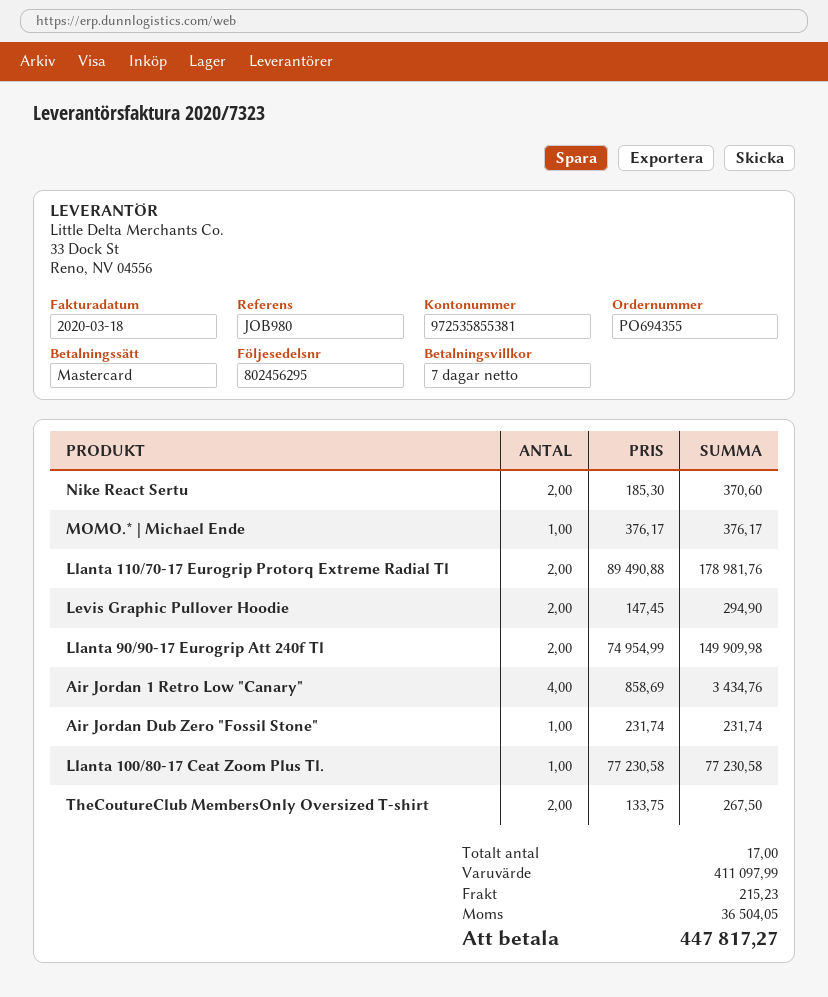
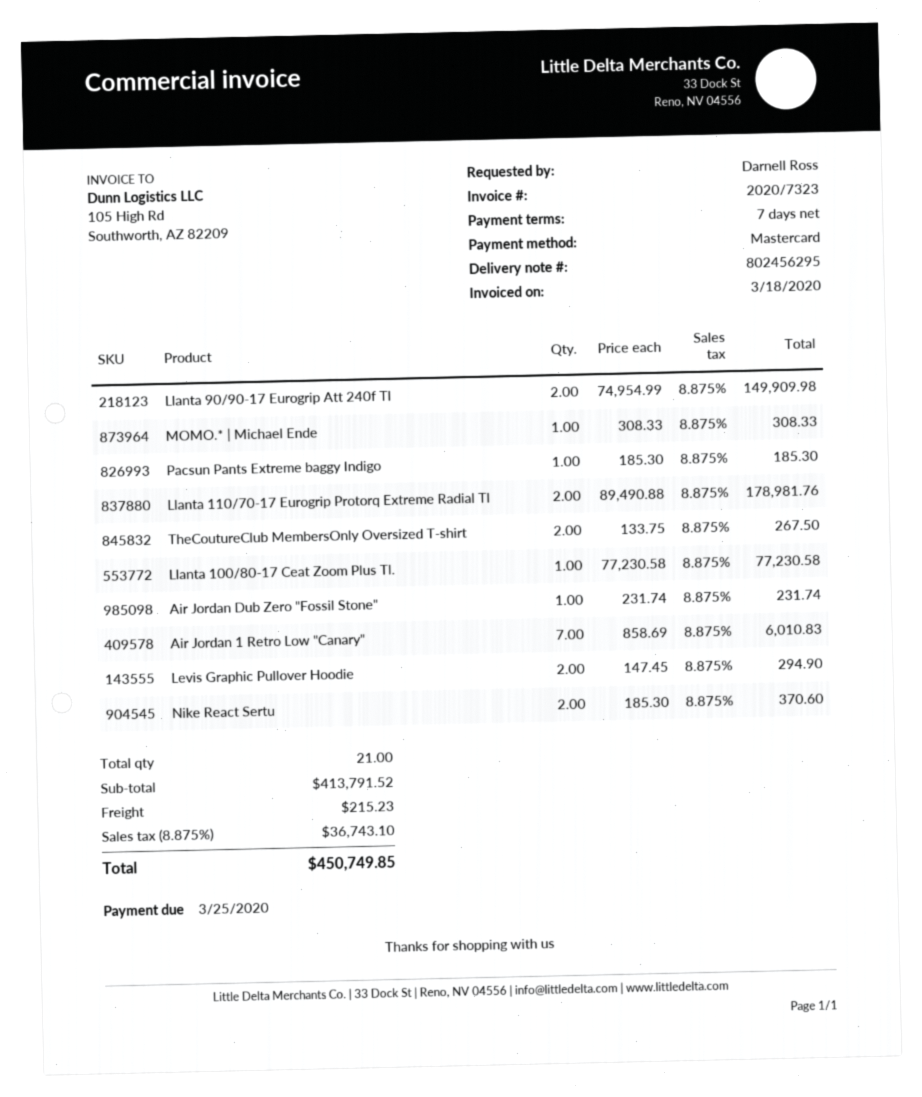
MOMO.* | Michael Ende: 1 x 376.17 = 376.17 -> 1 x 308.33 = 308.33
Air Jordan 1 Retro Low "Canary": 4 x 858.69 = 3434.76 -> 7 x 858.69 = 6010.83
Pacsun Pants Extreme baggy Indigo: none -> 1 x 185.30 = 185.30
total quantity: 17 -> 21
subtotal: 411097.99 -> 413791.52
tax: 36504.05 -> 36743.10
total: 447817.27 -> 450749.85

